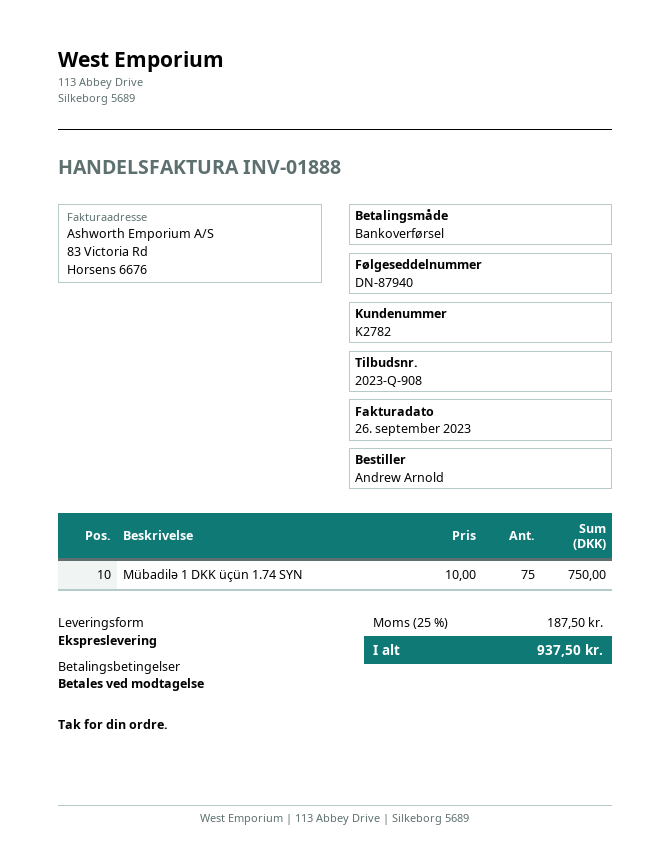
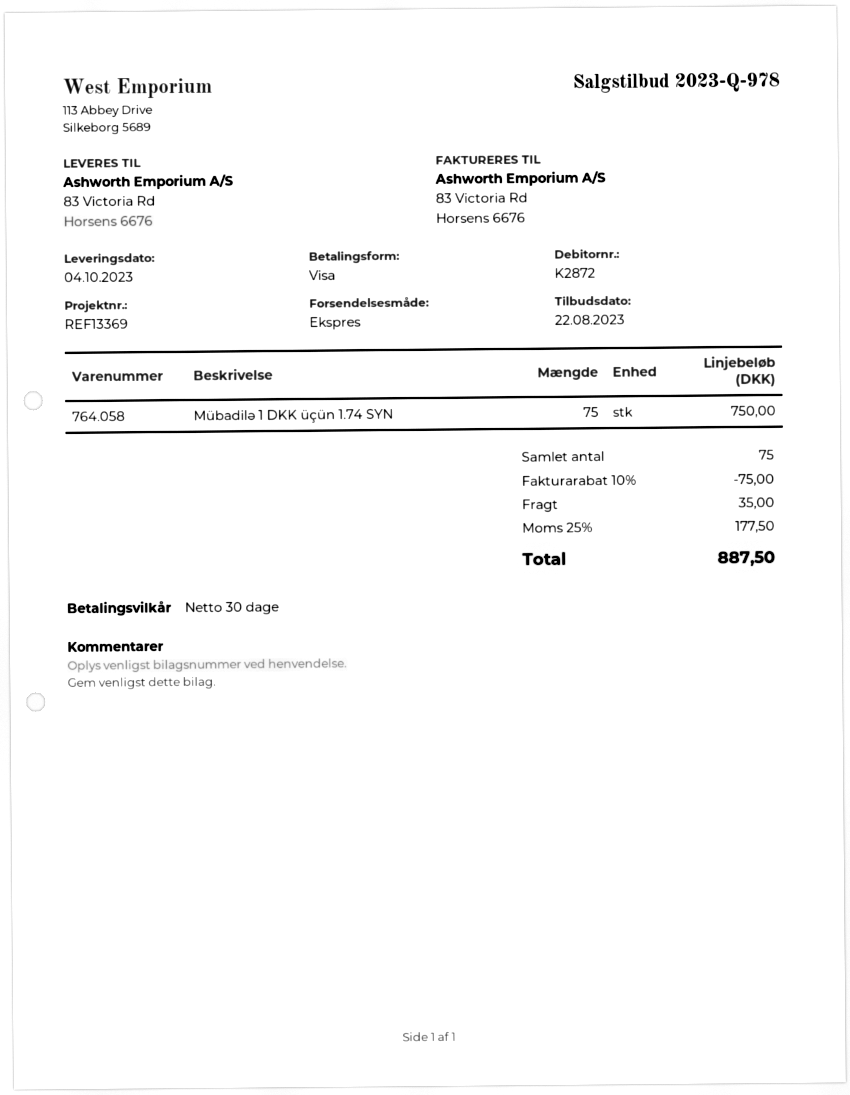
quote number: 2023-Q-908 -> 2023-Q-978
payment terms: on receipt -> 30 days
customer number: K2782 -> K2872
payment method: bank transfer -> Visa
discount: none -> 10% = 75.00
shipping: none -> 35.00
tax: 25% = 187.50 -> 25% = 177.50
total: 937.50 -> 887.50

